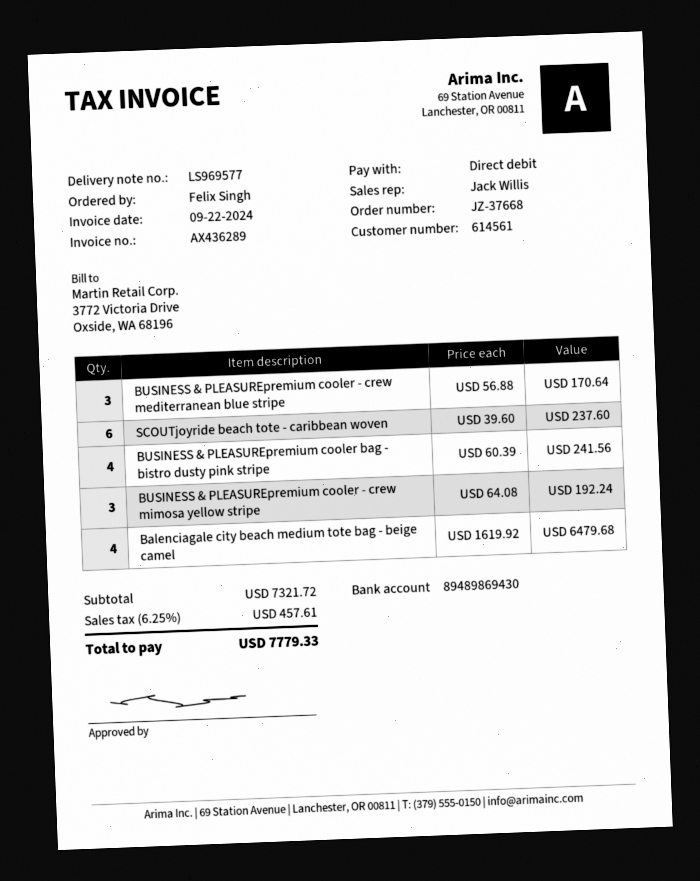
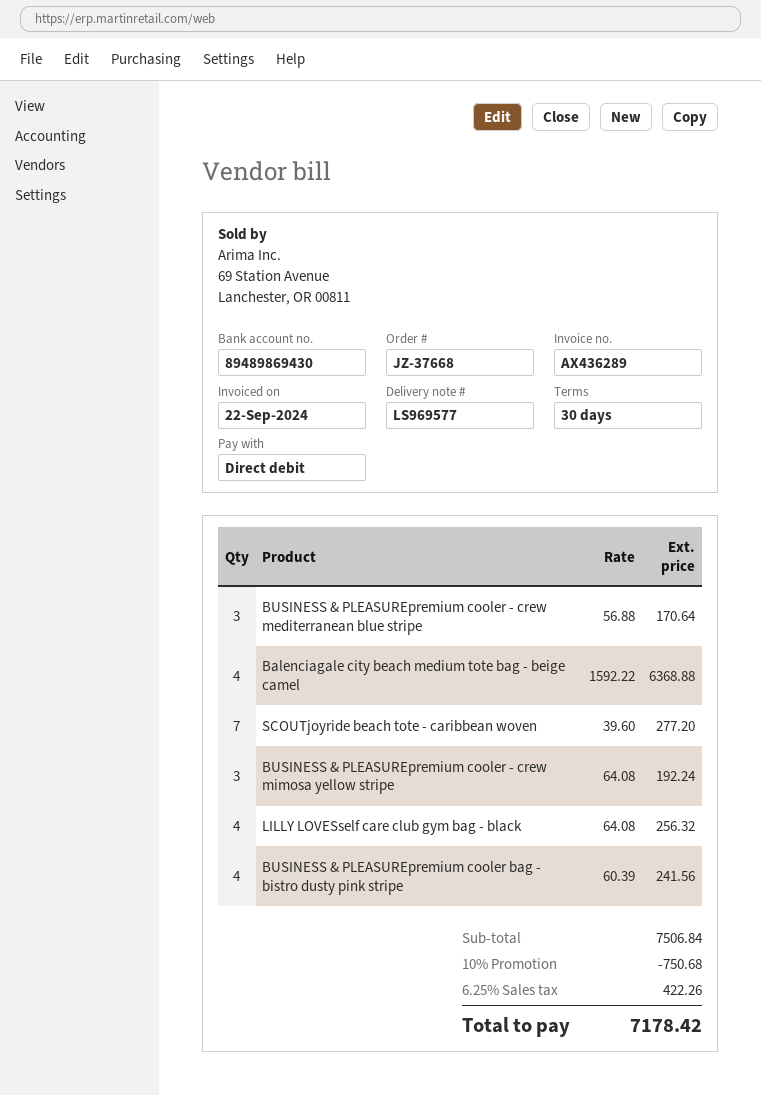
SCOUTjoyride beach tote - caribbean woven: 6 x 39.60 = 237.60 -> 7 x 39.60 = 277.20
Balenciagale city beach medium tote bag - beige camel: 4 x 1619.92 = 6479.68 -> 4 x 1592.22 = 6368.88
LILLY LOVESself care club gym bag - black: none -> 4 x 64.08 = 256.32
subtotal: 7321.72 -> 7506.84
discount: none -> 10% = 750.68
tax: 6.25% = 457.61 -> 6.25% = 422.26
total: 7779.33 -> 7178.42

